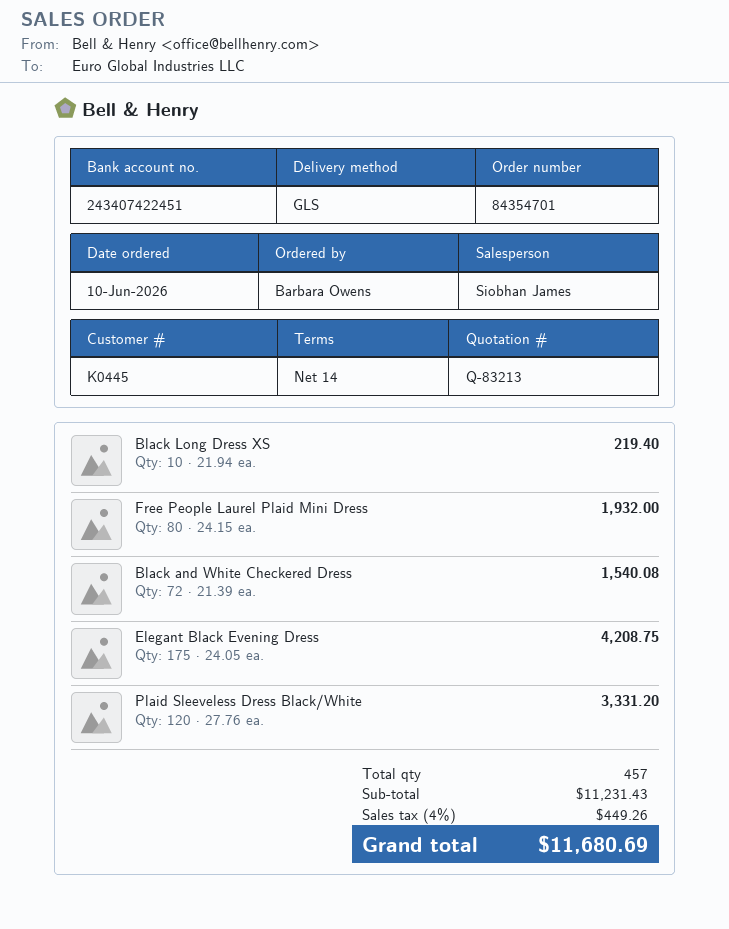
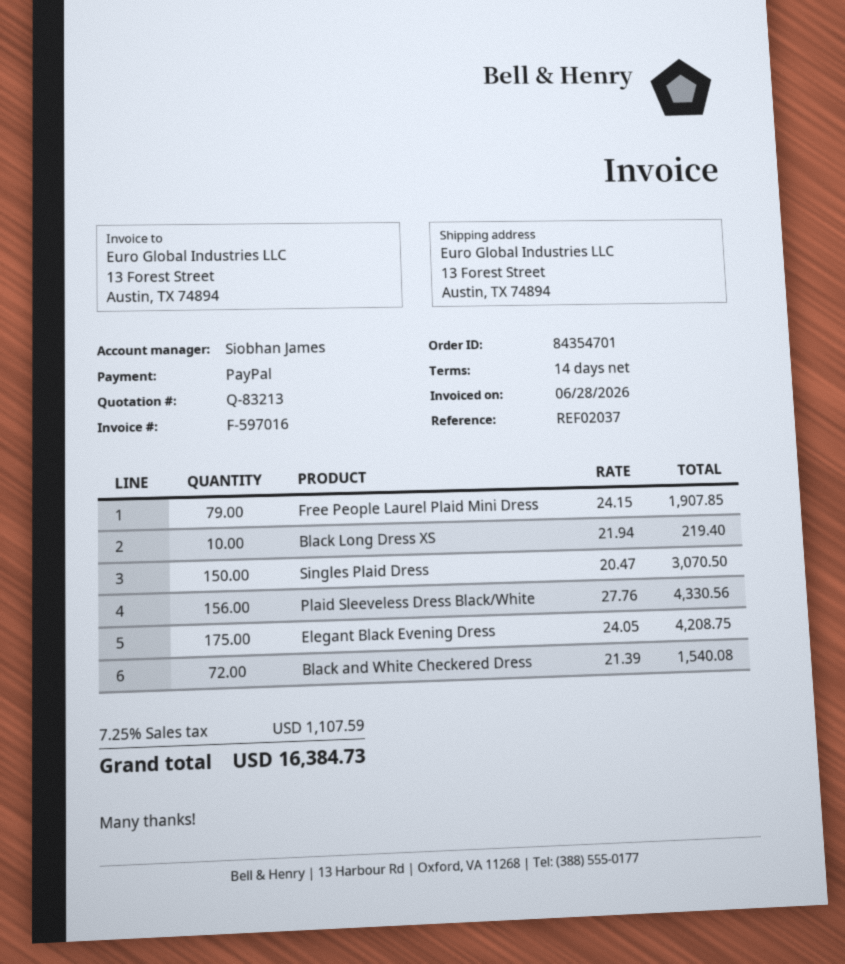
Free People Laurel Plaid Mini Dress: 80 x 24.15 = 1932.00 -> 79 x 24.15 = 1907.85
Plaid Sleeveless Dress Black/White: 120 x 27.76 = 3331.20 -> 156 x 27.76 = 4330.56
Singles Plaid Dress: none -> 150 x 20.47 = 3070.50
tax: 4% = 449.26 -> 7.25% = 1107.59
total: 11680.69 -> 16384.73

